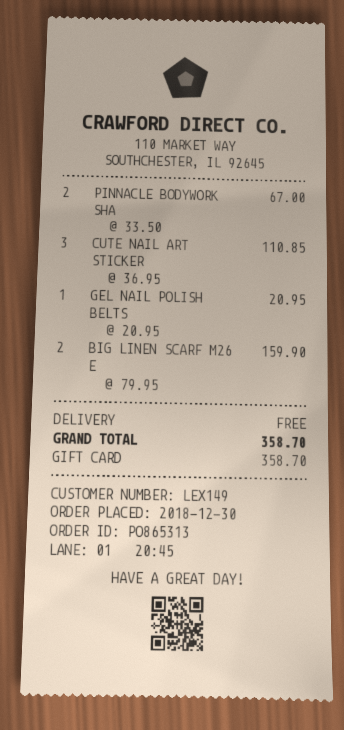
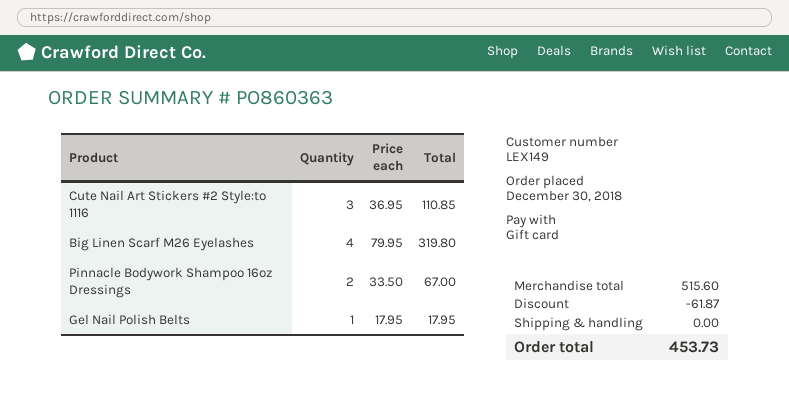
order number: PO865313 -> PO860363
GEL NAIL POLISH BELTS: 1 x 20.95 = 20.95 -> 1 x 17.95 = 17.95
BIG LINEN SCARF M26 E: 2 x 79.95 = 159.90 -> 4 x 79.95 = 319.80
discount: none -> 61.87
total: 358.70 -> 453.73

